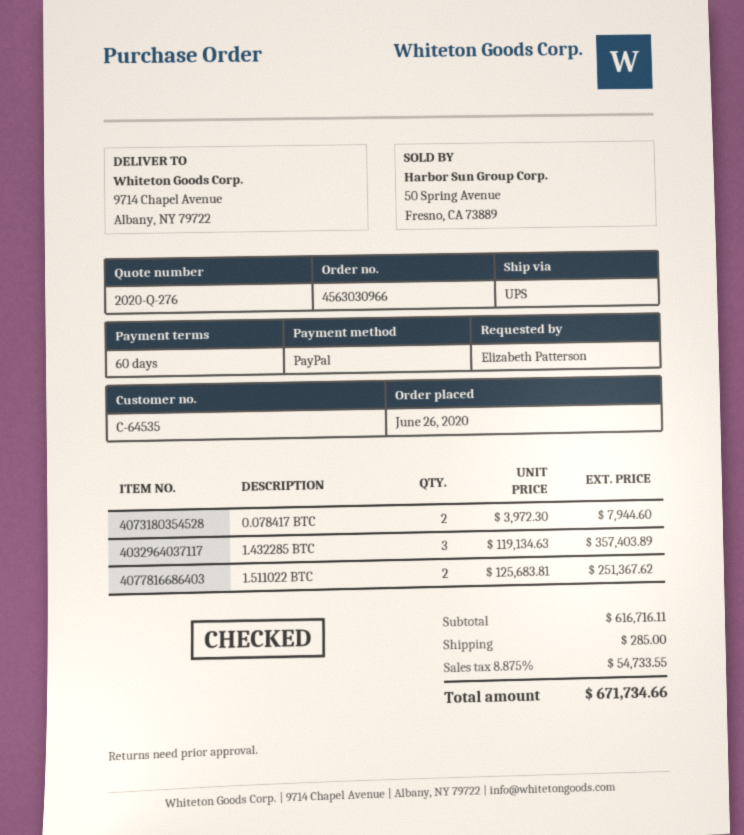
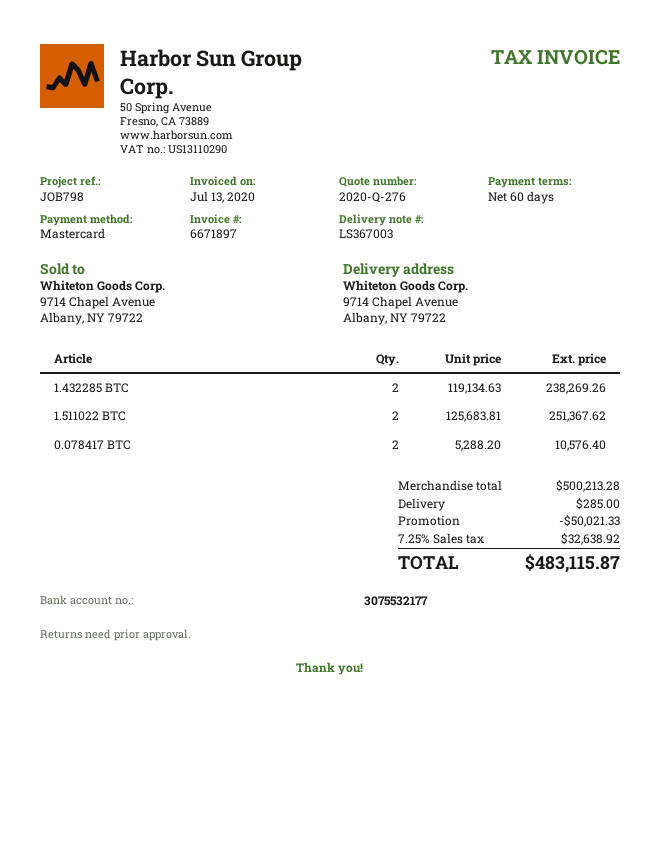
payment method: PayPal -> Mastercard
0.078417 BTC: 2 x 3972.30 = 7944.60 -> 2 x 5288.20 = 10576.40
1.432285 BTC: 3 x 119134.63 = 357403.89 -> 2 x 119134.63 = 238269.26
subtotal: 616716.11 -> 500213.28
discount: none -> 50021.33
tax: 8.875% = 54733.55 -> 7.25% = 32638.92
total: 671734.66 -> 483115.87

